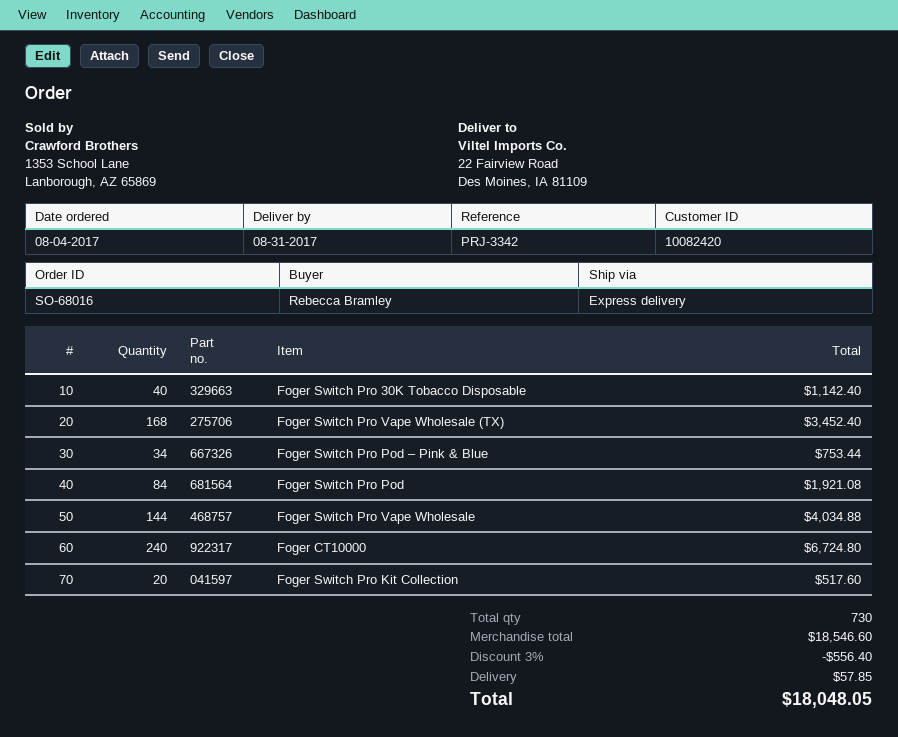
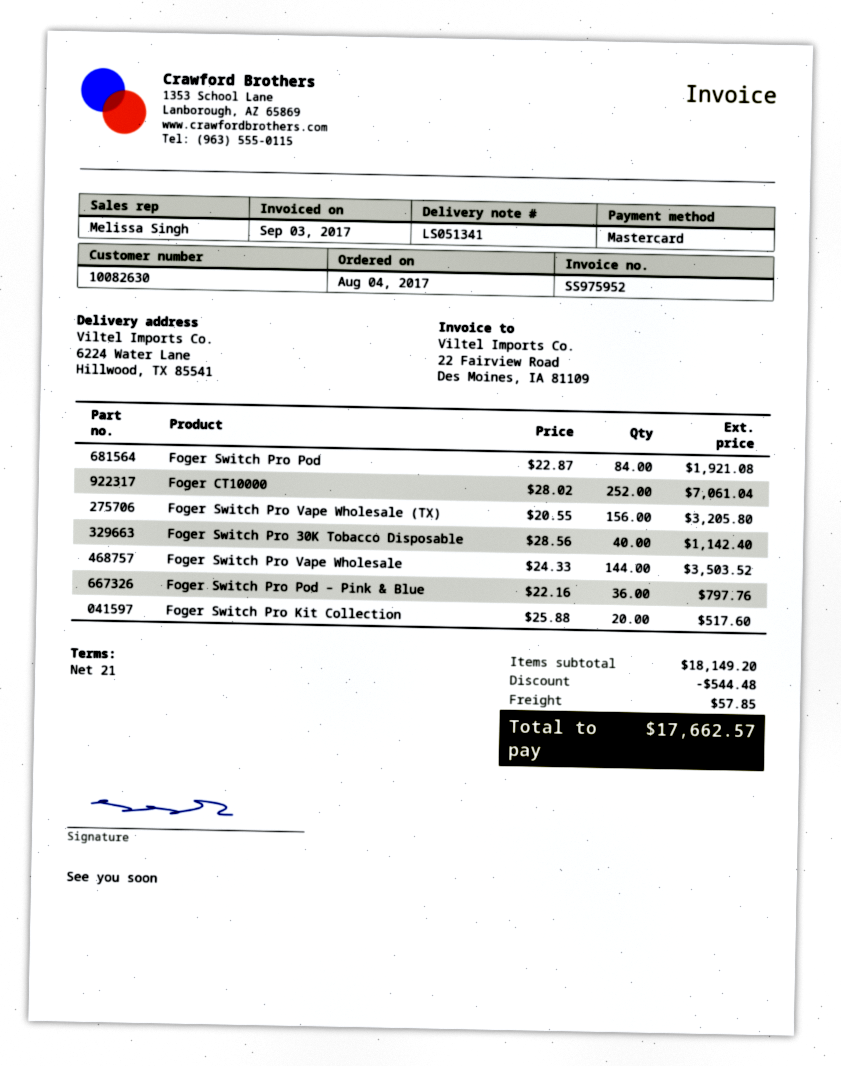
customer number: 10082420 -> 10082630
ship to: 22 Fairview Road, Des Moines, IA 81109 -> 6224 Water Lane, Hillwood, TX 85541
Foger Switch Pro Vape Wholesale (TX): 168 for 3452.40 -> 156 for 3205.80
Foger Switch Pro Pod – Pink & Blue: 34 for 753.44 -> 36 for 797.76
Foger Switch Pro Vape Wholesale: 144 for 4034.88 -> 144 for 3503.52
Foger CT10000: 240 for 6724.80 -> 252 for 7061.04
subtotal: 18546.60 -> 18149.20
discount: 556.40 -> 544.48
total: 18048.05 -> 17662.57

